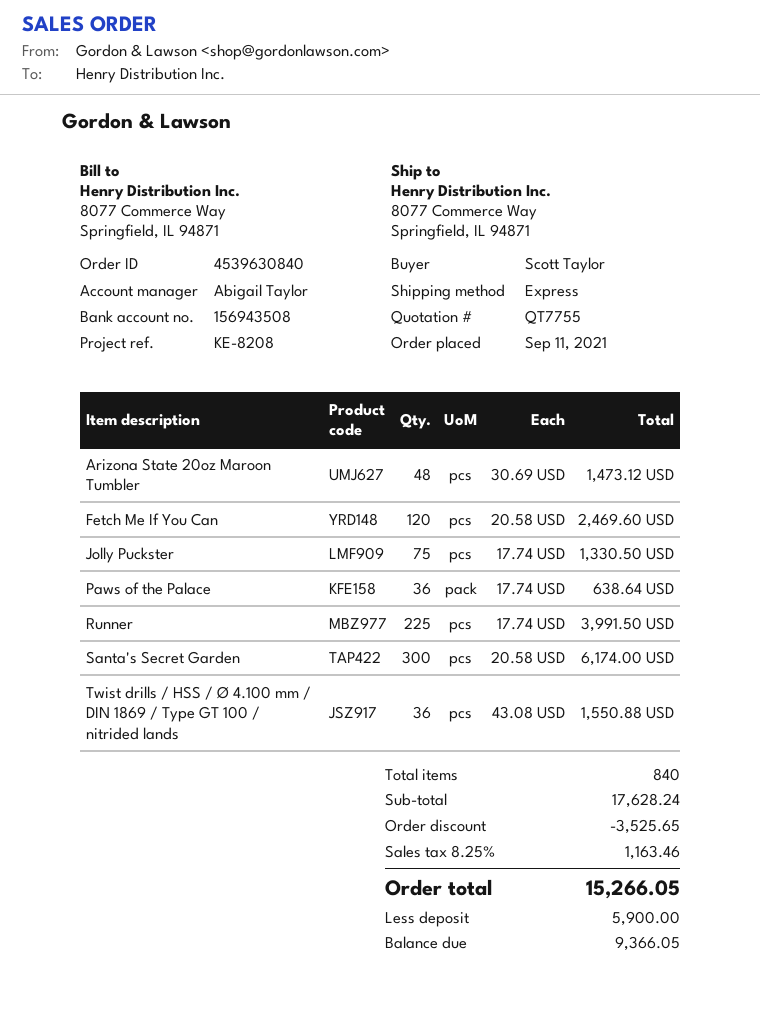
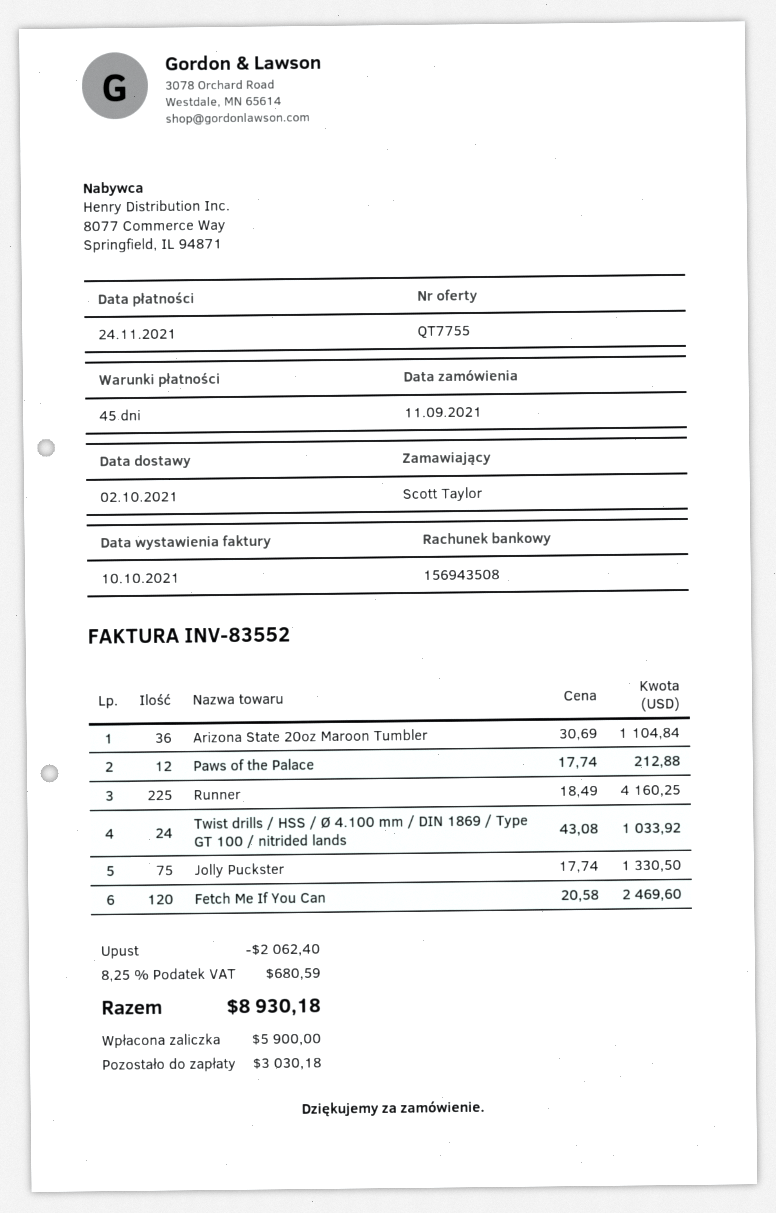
Arizona State 20oz Maroon Tumbler: 48 x 30.69 = 1473.12 -> 36 x 30.69 = 1104.84
Paws of the Palace: 36 x 17.74 = 638.64 -> 12 x 17.74 = 212.88
Runner: 225 x 17.74 = 3991.50 -> 225 x 18.49 = 4160.25
Santa's Secret Garden: 300 x 20.58 = 6174.00 -> none
Twist drills / HSS / Ø 4.100 mm / DIN 1869 / Type GT 100 / nitrided lands: 36 x 43.08 = 1550.88 -> 24 x 43.08 = 1033.92
discount: 3525.65 -> 2062.40
tax: 8.25% = 1163.46 -> 8.25% = 680.59
total: 15266.05 -> 8930.18
balance: 9366.05 -> 3030.18

